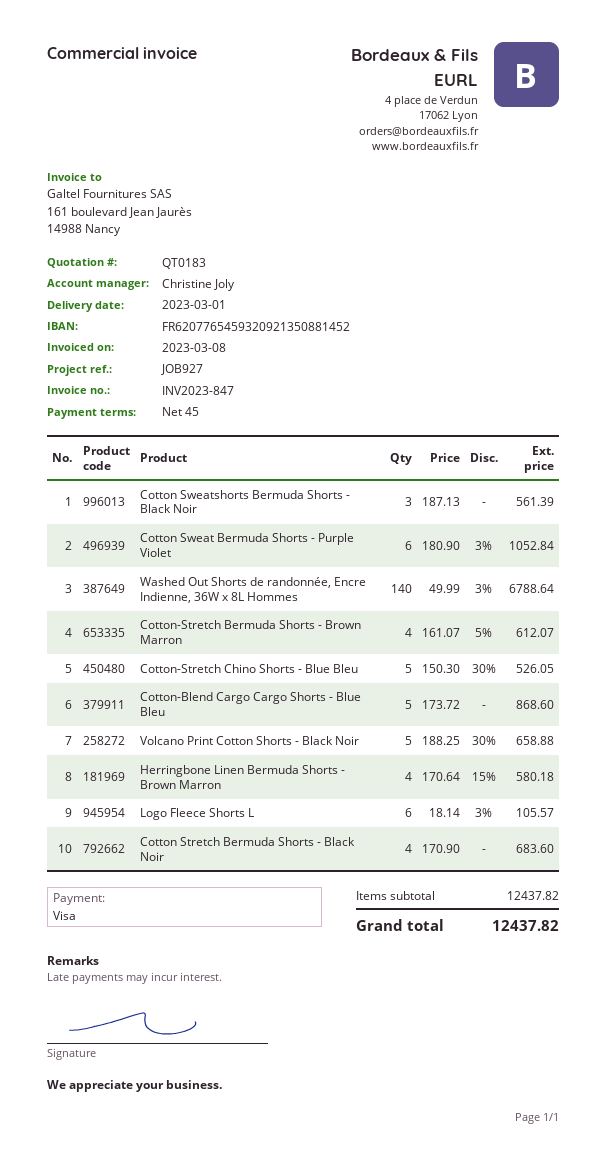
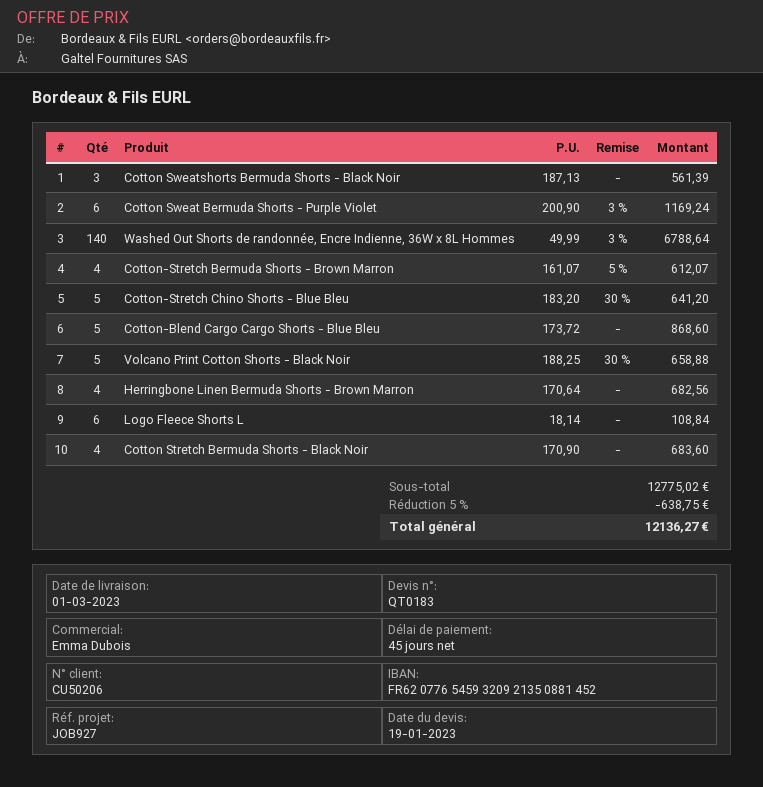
sales rep: Christine Joly -> Emma Dubois
Cotton Sweat Bermuda Shorts - Purple Violet: 6 x 180.90 - 3% = 1052.84 -> 6 x 200.90 - 3% = 1169.24
Cotton-Stretch Chino Shorts - Blue Bleu: 5 x 150.30 - 30% = 526.05 -> 5 x 183.20 - 30% = 641.20
Herringbone Linen Bermuda Shorts - Brown Marron: 4 x 170.64 - 15% = 580.18 -> 4 x 170.64 = 682.56
Logo Fleece Shorts L: 6 x 18.14 - 3% = 105.57 -> 6 x 18.14 = 108.84
subtotal: 12437.82 -> 12775.02
discount: none -> 5% = 638.75
total: 12437.82 -> 12136.27

